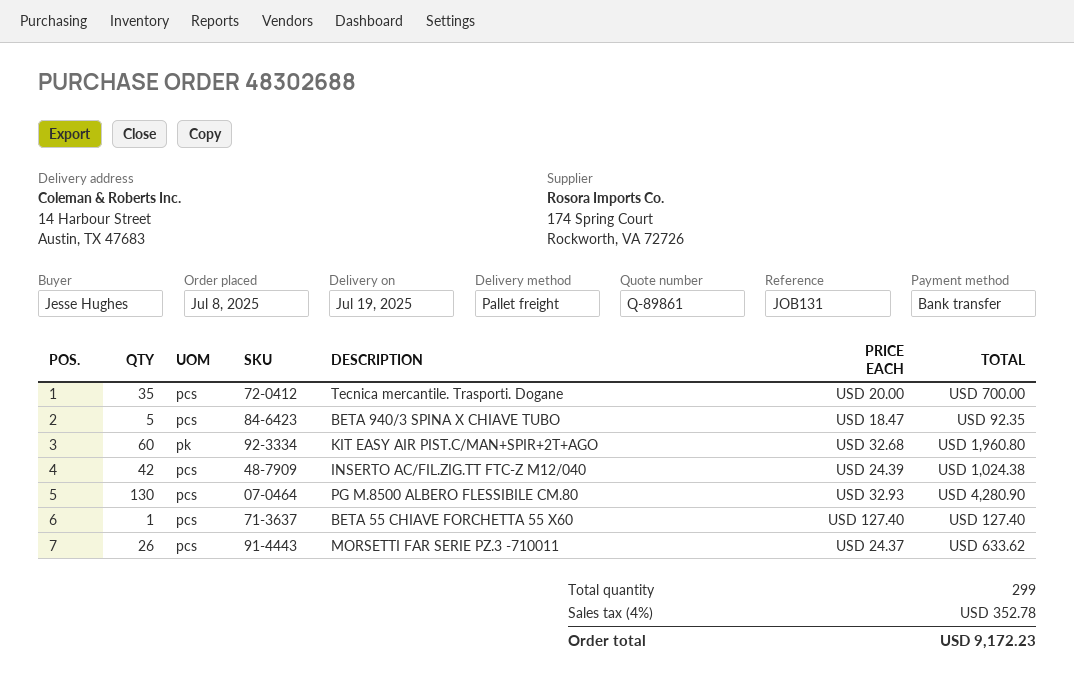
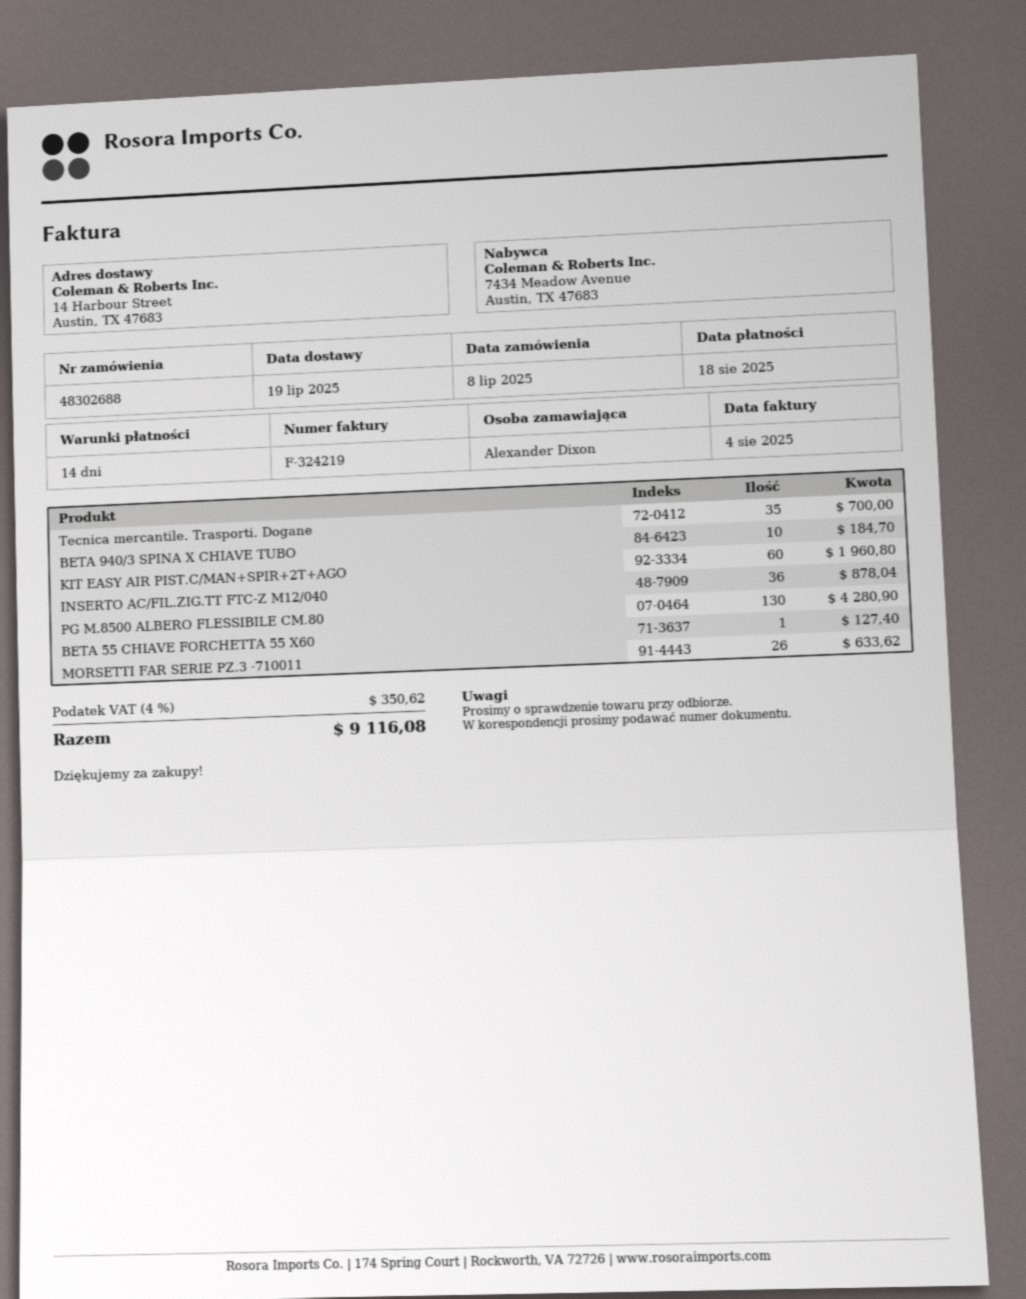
ordered by: Jesse Hughes -> Alexander Dixon
BETA 940/3 SPINA X CHIAVE TUBO: 5 for 92.35 -> 10 for 184.70
INSERTO AC/FIL.ZIG.TT FTC-Z M12/040: 42 for 1024.38 -> 36 for 878.04
tax: 4% = 352.78 -> 4% = 350.62
total: 9172.23 -> 9116.08

